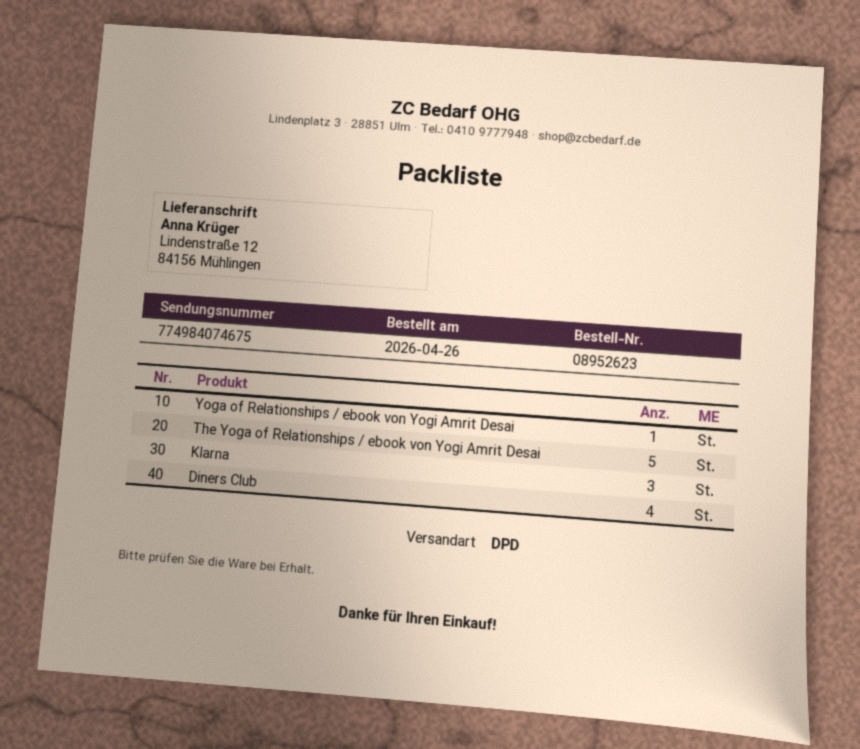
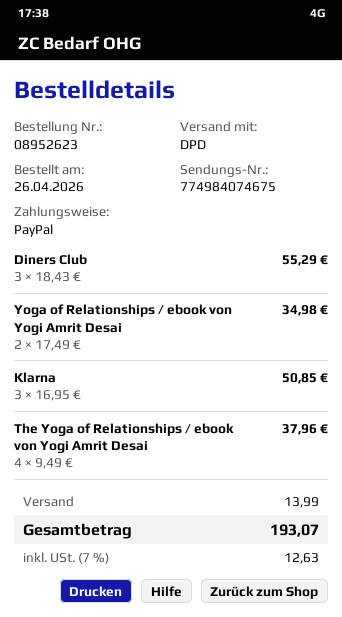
Yoga of Relationships / ebook von Yogi Amrit Desai: 1 -> 2
The Yoga of Relationships / ebook von Yogi Amrit Desai: 5 -> 4
Diners Club: 4 -> 3

